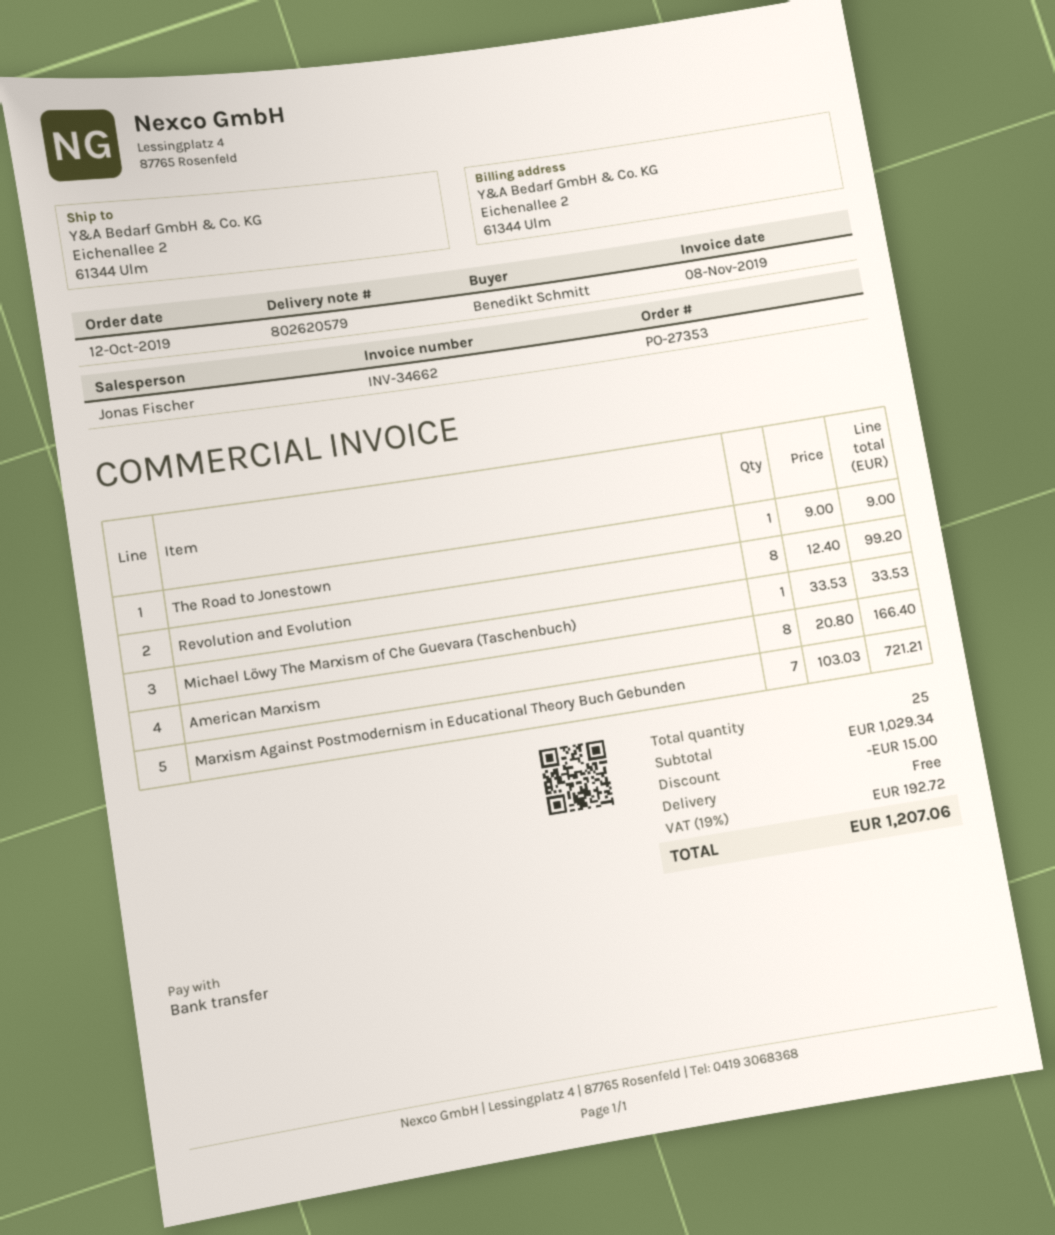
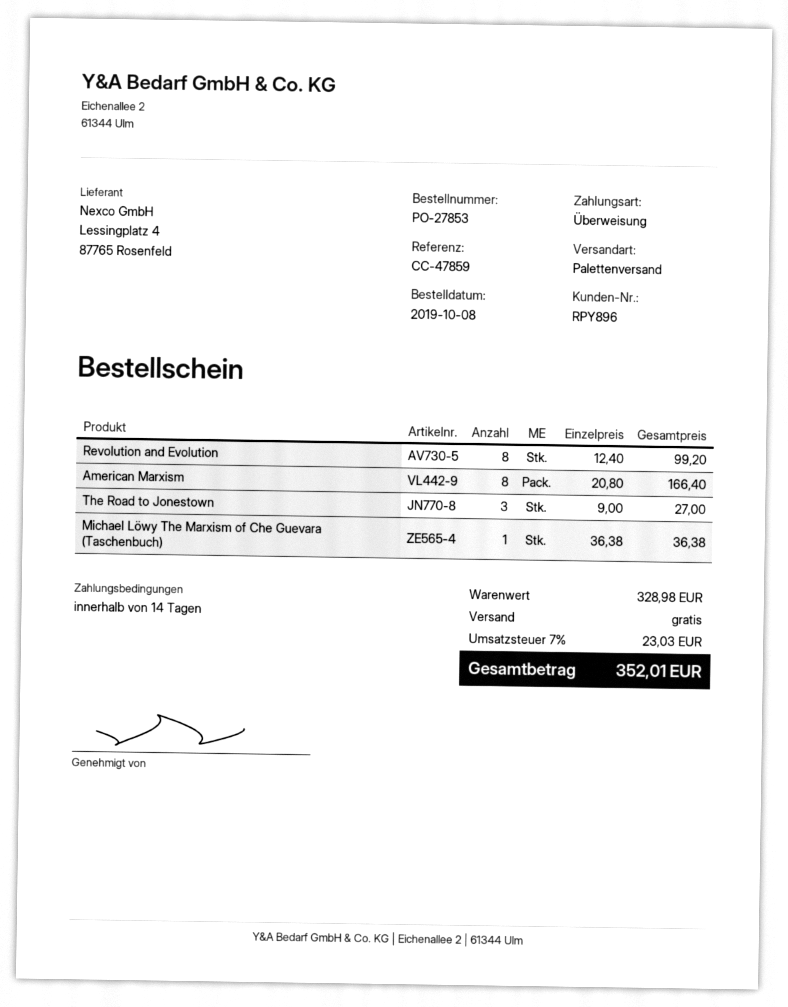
order number: PO-27353 -> PO-27853
order date: 2019-10-12 -> 2019-10-08
The Road to Jonestown: 1 x 9.00 = 9.00 -> 3 x 9.00 = 27.00
Michael Löwy The Marxism of Che Guevara (Taschenbuch): 1 x 33.53 = 33.53 -> 1 x 36.38 = 36.38
Marxism Against Postmodernism in Educational Theory Buch Gebunden: 7 x 103.03 = 721.21 -> none
subtotal: 1029.34 -> 328.98
discount: 15.00 -> none
tax: 19% = 192.72 -> 7% = 23.03
total: 1207.06 -> 352.01

